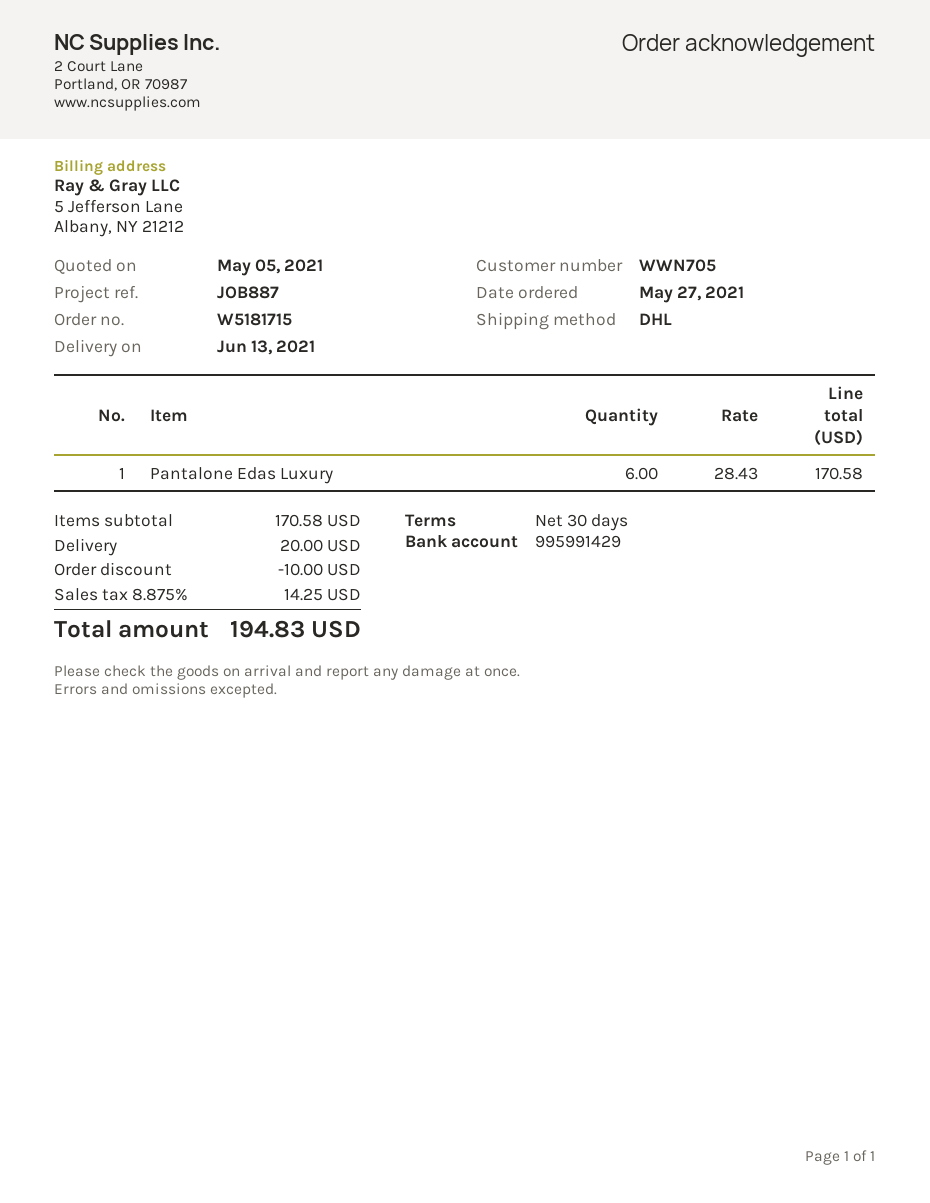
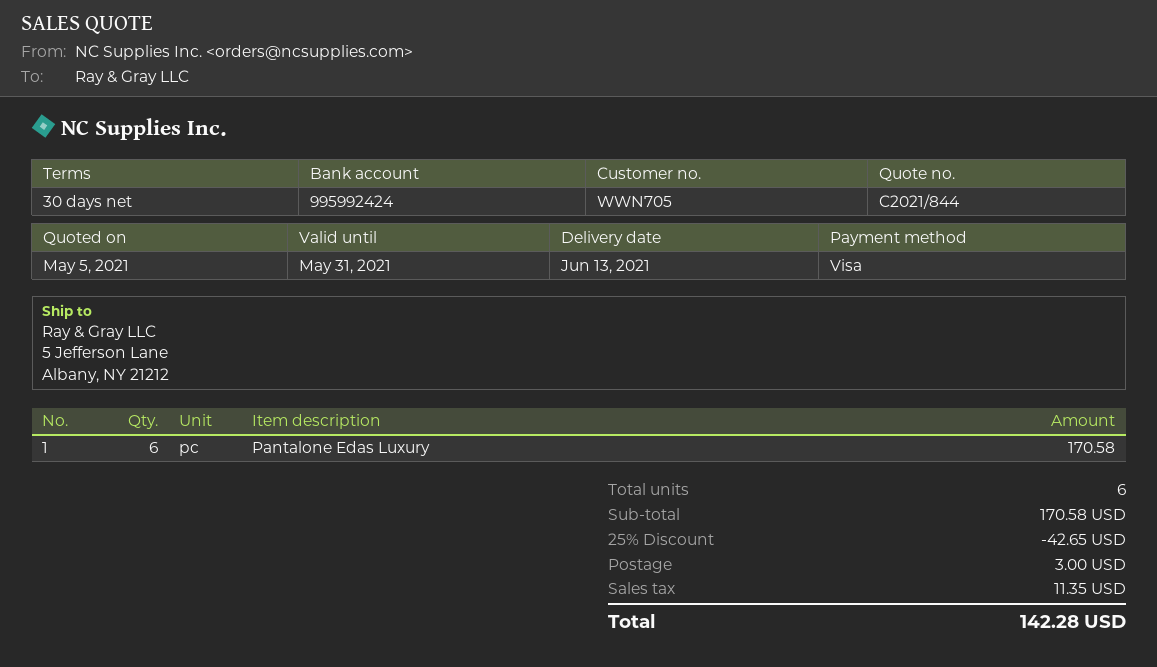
bank account: 995991429 -> 995992424
discount: 10.00 -> 42.65
shipping: 20.00 -> 3.00
tax: 14.25 -> 11.35
total: 194.83 -> 142.28

